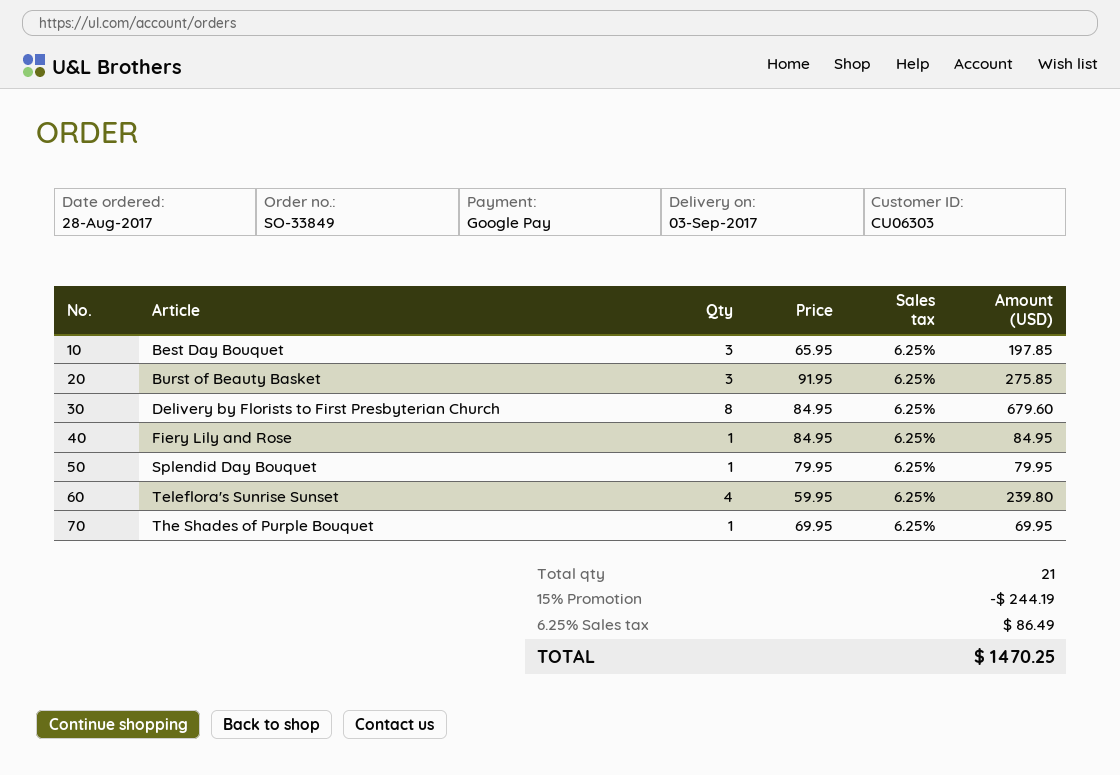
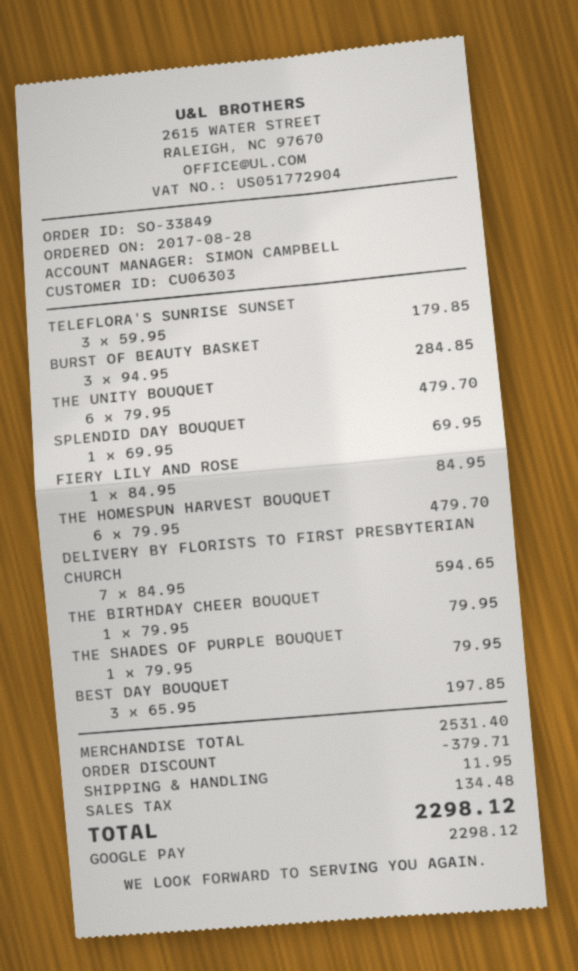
Burst of Beauty Basket: 3 x 91.95 = 275.85 -> 3 x 94.95 = 284.85
Delivery by Florists to First Presbyterian Church: 8 x 84.95 = 679.60 -> 7 x 84.95 = 594.65
Splendid Day Bouquet: 1 x 79.95 = 79.95 -> 1 x 69.95 = 69.95
Teleflora's Sunrise Sunset: 4 x 59.95 = 239.80 -> 3 x 59.95 = 179.85
The Shades of Purple Bouquet: 1 x 69.95 = 69.95 -> 1 x 79.95 = 79.95
THE UNITY BOUQUET: none -> 6 x 79.95 = 479.70
THE HOMESPUN HARVEST BOUQUET: none -> 6 x 79.95 = 479.70
THE BIRTHDAY CHEER BOUQUET: none -> 1 x 79.95 = 79.95
discount: 244.19 -> 379.71
shipping: none -> 11.95
tax: 86.49 -> 134.48
total: 1470.25 -> 2298.12

